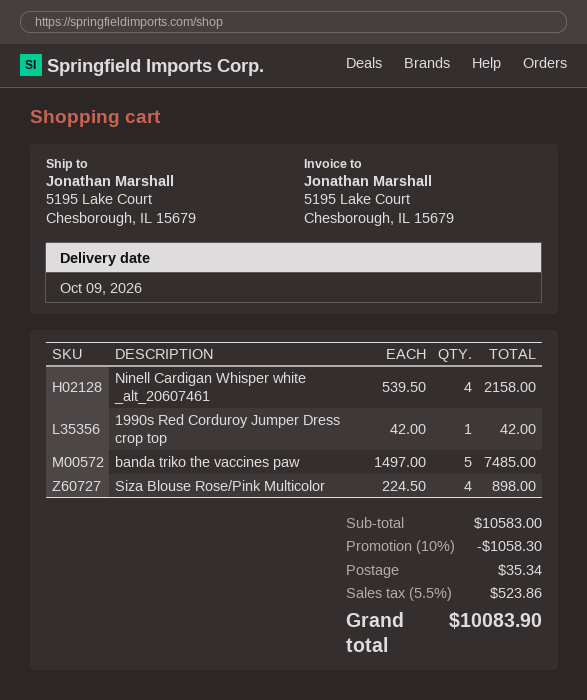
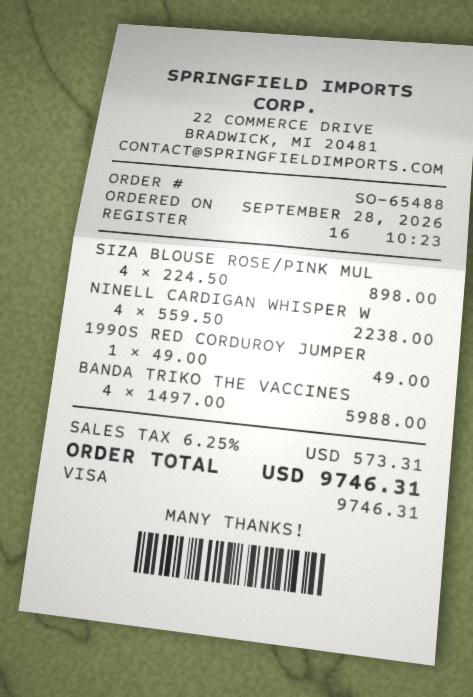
Ninell Cardigan Whisper white _alt_20607461: 4 x 539.50 = 2158.00 -> 4 x 559.50 = 2238.00
1990s Red Corduroy Jumper Dress crop top: 1 x 42.00 = 42.00 -> 1 x 49.00 = 49.00
banda triko the vaccines paw: 5 x 1497.00 = 7485.00 -> 4 x 1497.00 = 5988.00
discount: 10% = 1058.30 -> none
shipping: 35.34 -> none
tax: 5.5% = 523.86 -> 6.25% = 573.31
total: 10083.90 -> 9746.31

